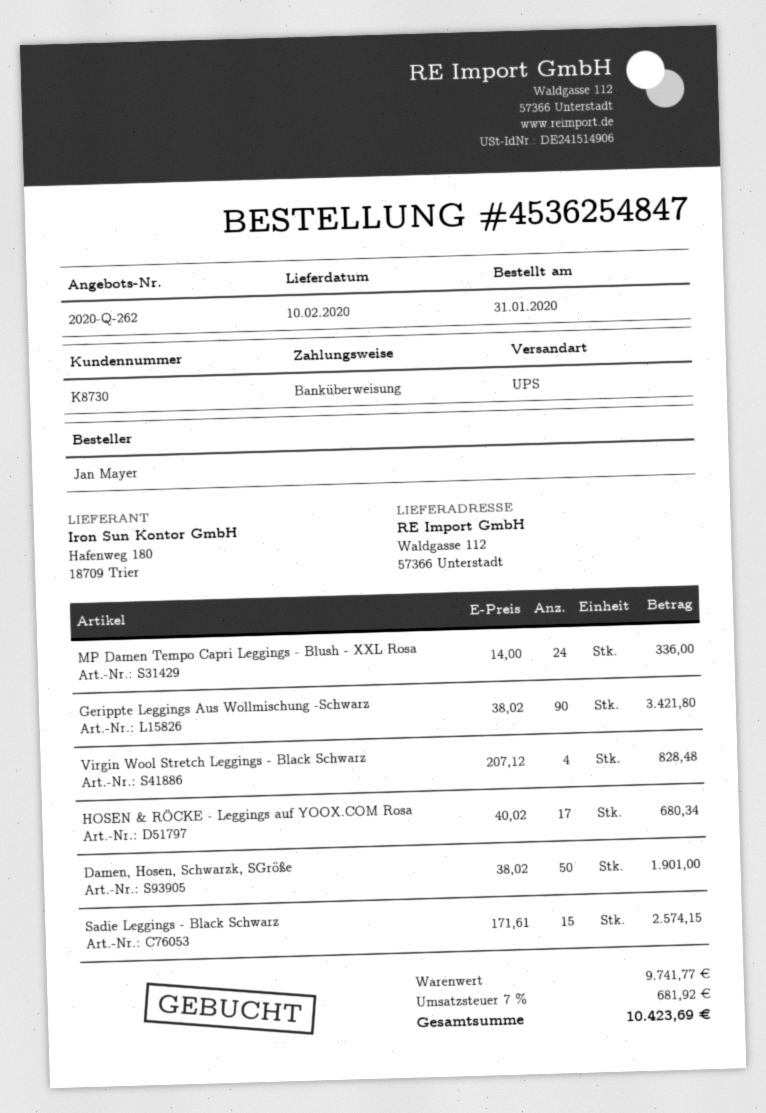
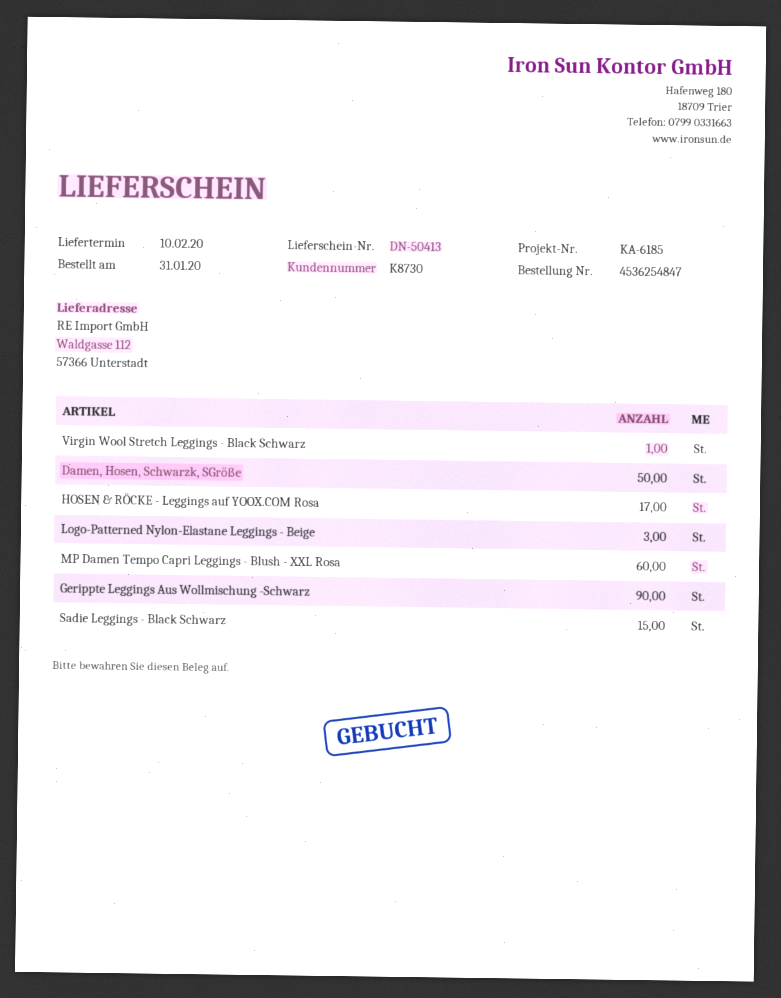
MP Damen Tempo Capri Leggings - Blush - XXL Rosa: 24 -> 60
Virgin Wool Stretch Leggings - Black Schwarz: 4 -> 1
Logo-Patterned Nylon-Elastane Leggings - Beige: none -> 3

